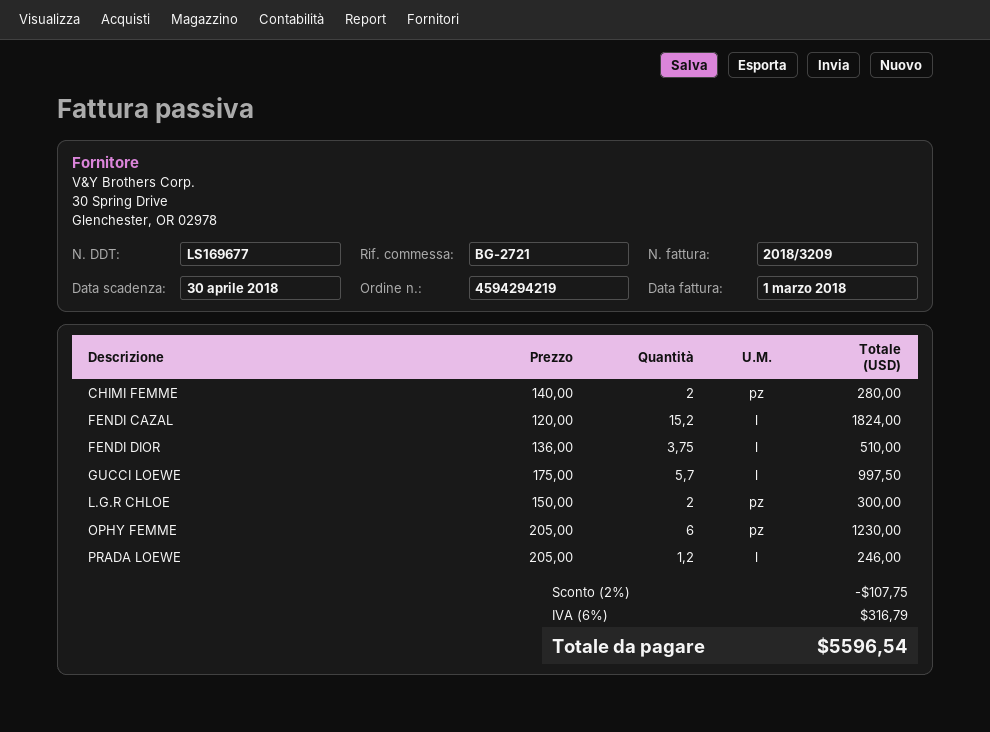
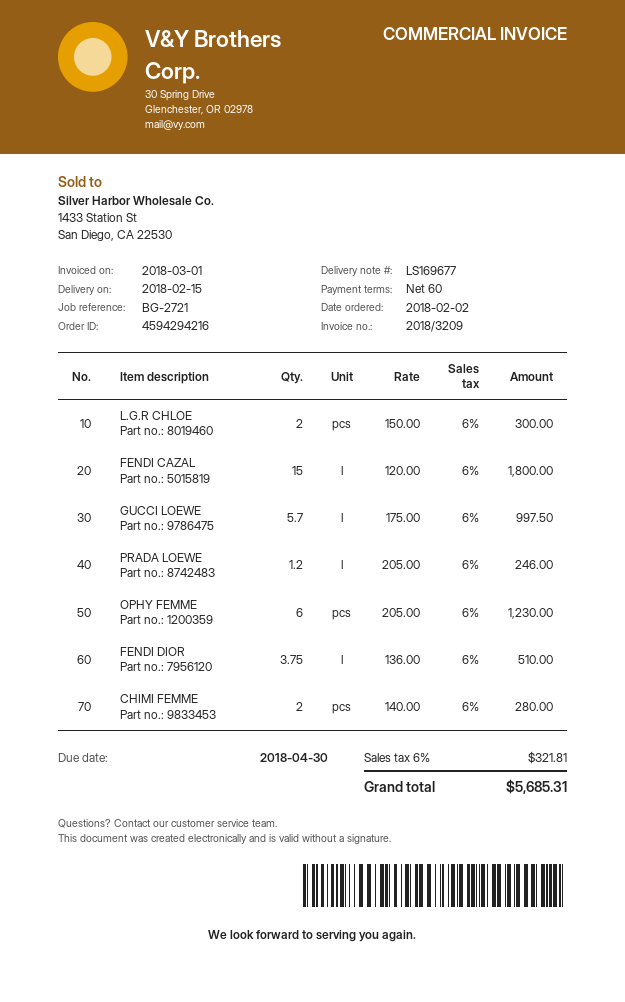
order number: 4594294219 -> 4594294216
FENDI CAZAL: 15.2 x 120.00 = 1824.00 -> 15 x 120.00 = 1800.00
discount: 2% = 107.75 -> none
tax: 6% = 316.79 -> 6% = 321.81
total: 5596.54 -> 5685.31

